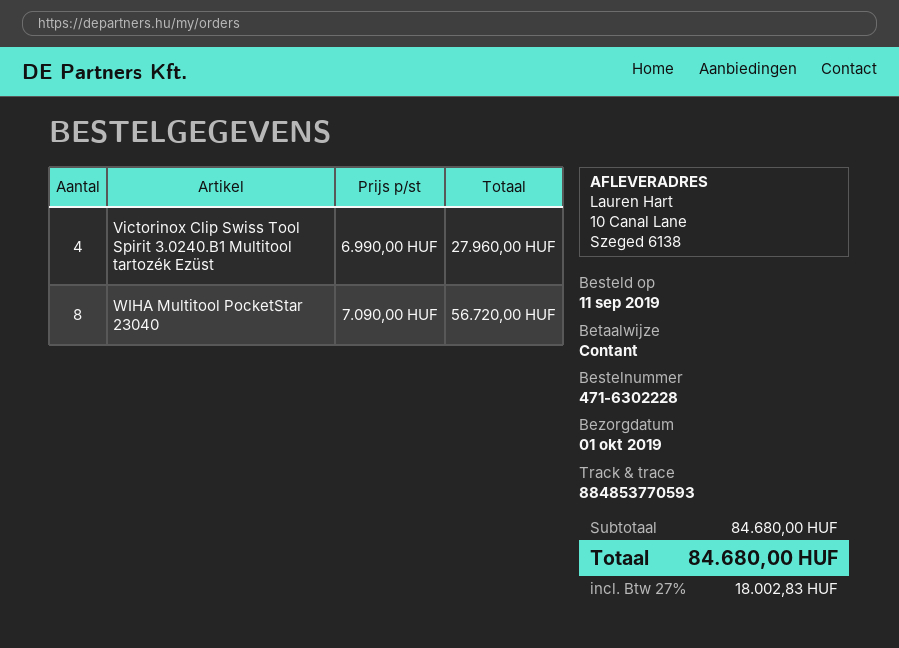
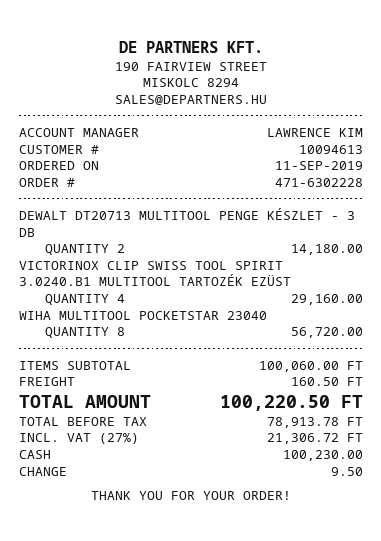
Victorinox Clip Swiss Tool Spirit 3.0240.B1 Multitool tartozék Ezüst: 4 for 27960.00 -> 4 for 29160.00
DEWALT DT20713 MULTITOOL PENGE KÉSZLET - 3 DB: none -> 2 for 14180.00
subtotal: 84680.00 -> 100060.00
shipping: none -> 160.50
tax: 27% = 18002.83 -> 27% = 21306.72
total: 84680.00 -> 100220.50

